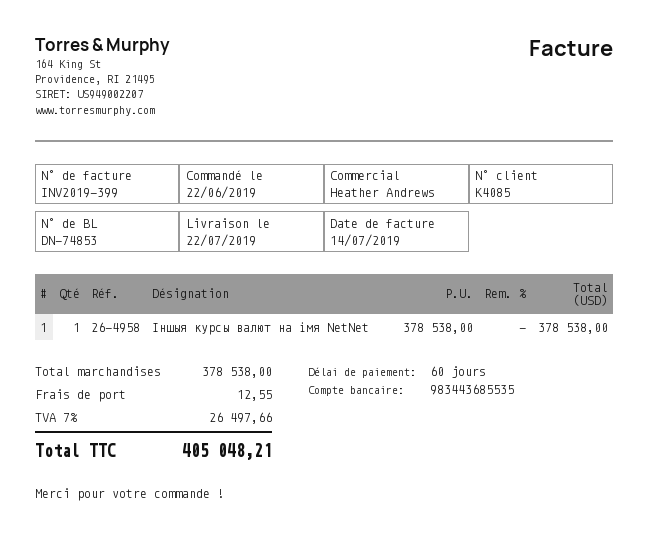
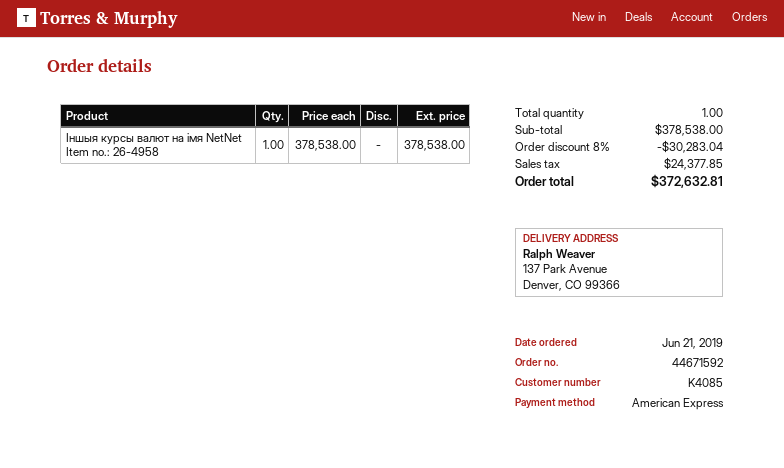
order date: 2019-06-22 -> 2019-06-21
discount: none -> 8% = 30283.04
shipping: 12.55 -> none
tax: 26497.66 -> 24377.85
total: 405048.21 -> 372632.81

